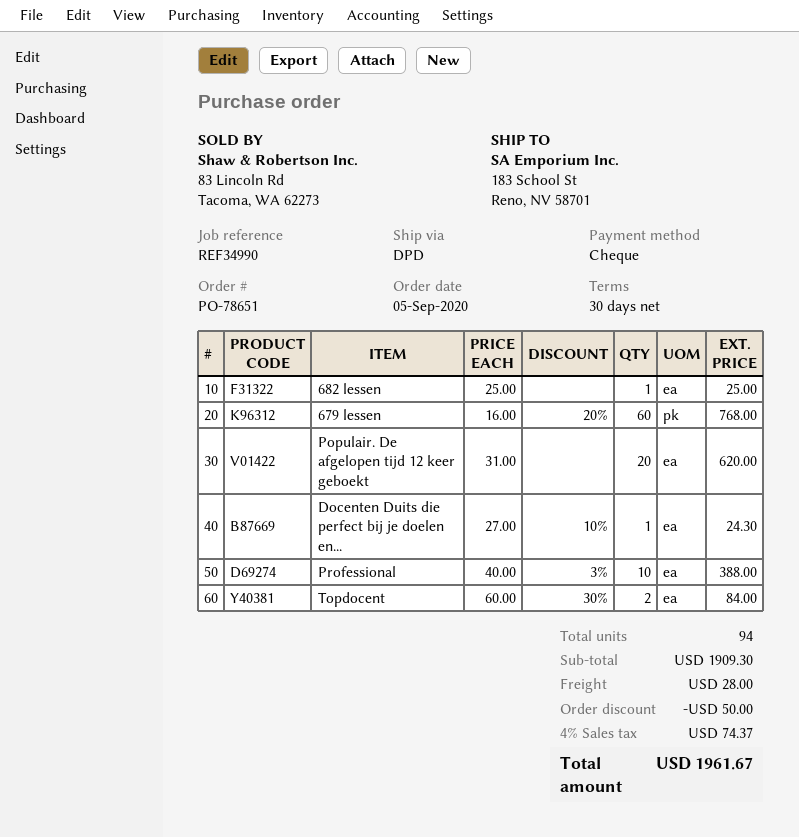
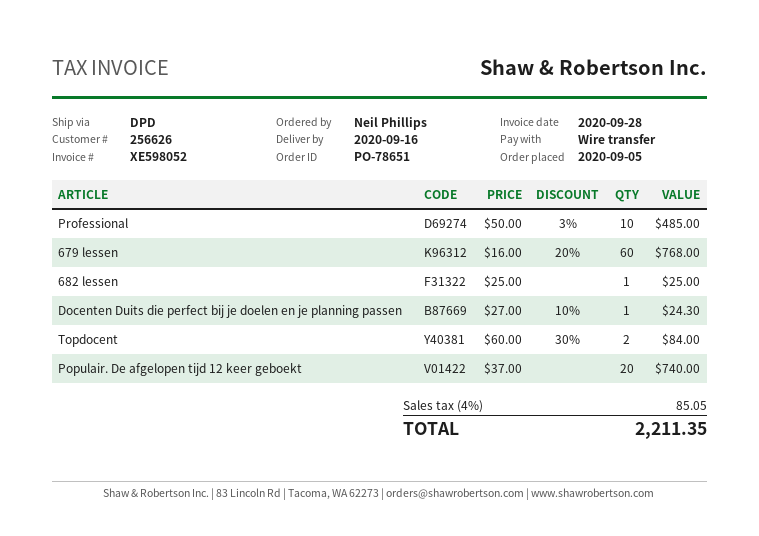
payment method: cheque -> bank transfer
Populair. De afgelopen tijd 12 keer geboekt: 20 x 31.00 = 620.00 -> 20 x 37.00 = 740.00
Professional: 10 x 40.00 - 3% = 388.00 -> 10 x 50.00 - 3% = 485.00
discount: 50.00 -> none
shipping: 28.00 -> none
tax: 4% = 74.37 -> 4% = 85.05
total: 1961.67 -> 2211.35

